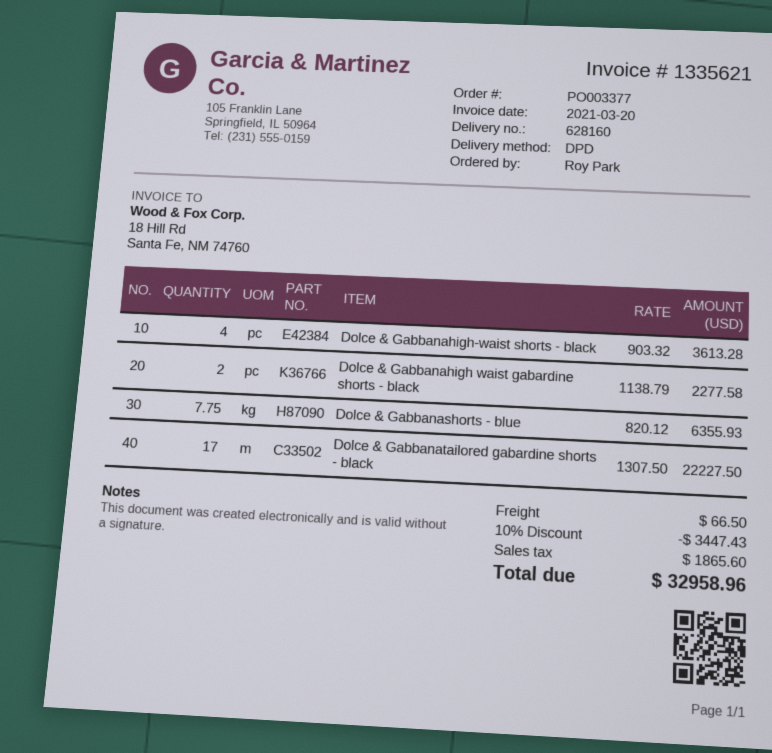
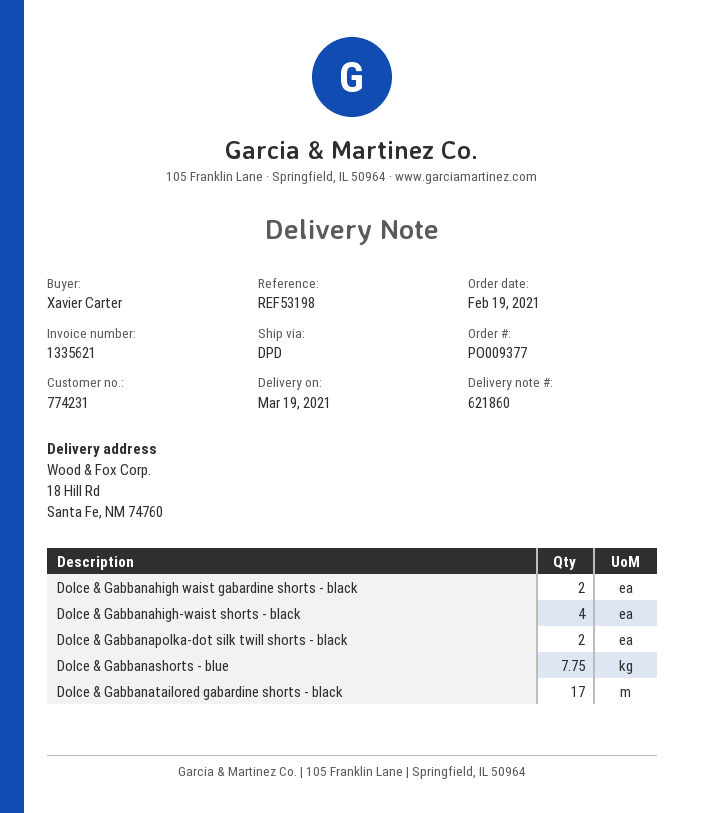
order number: PO003377 -> PO009377
delivery note number: 628160 -> 621860
ordered by: Roy Park -> Xavier Carter
Dolce & Gabbanapolka-dot silk twill shorts - black: none -> 2

